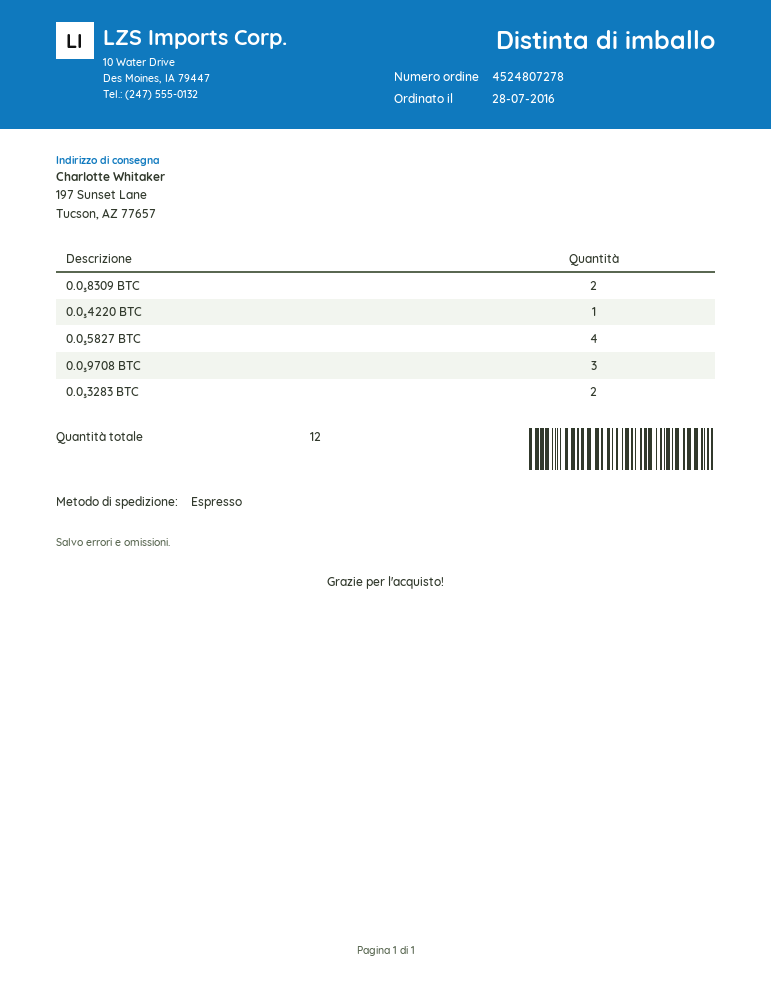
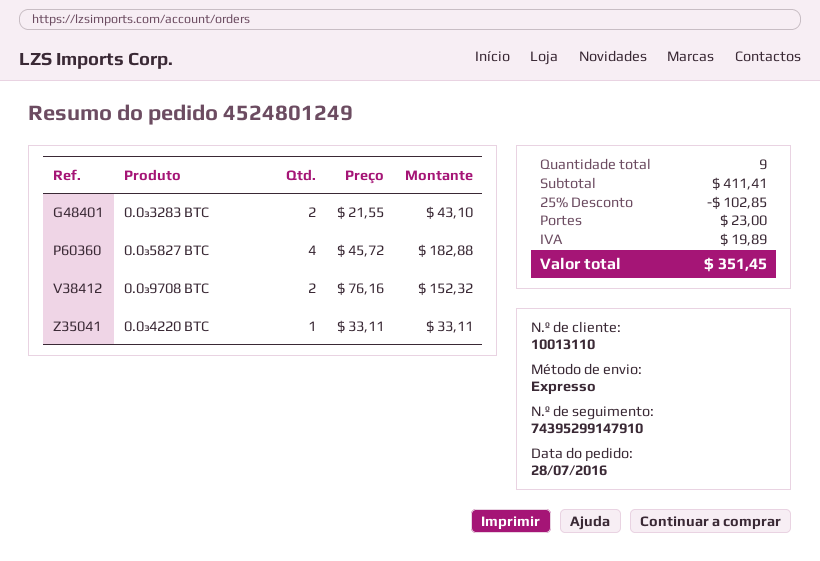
order number: 4524807278 -> 4524801249
0.0₃8309 BTC: 2 -> none
0.0₃9708 BTC: 3 -> 2
total quantity: 12 -> 9

